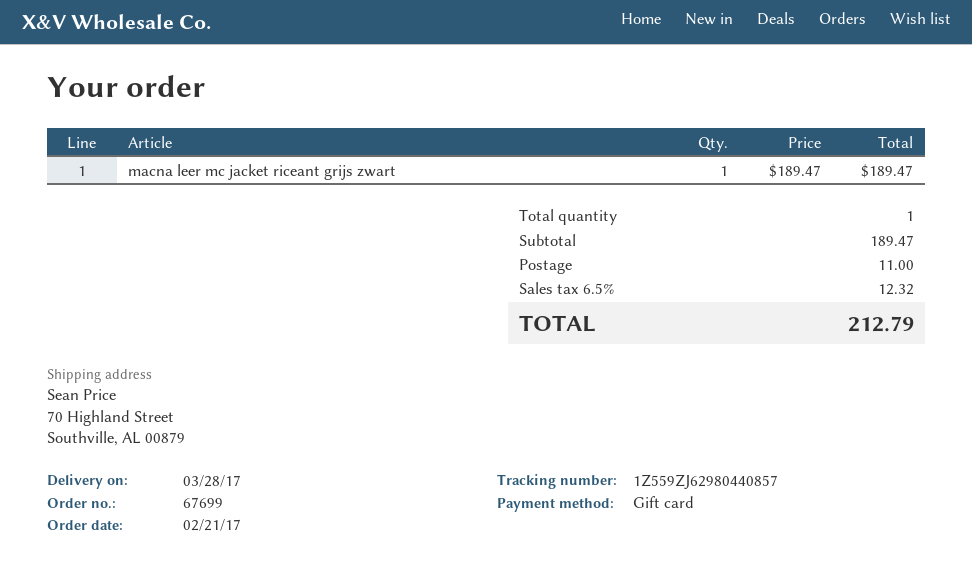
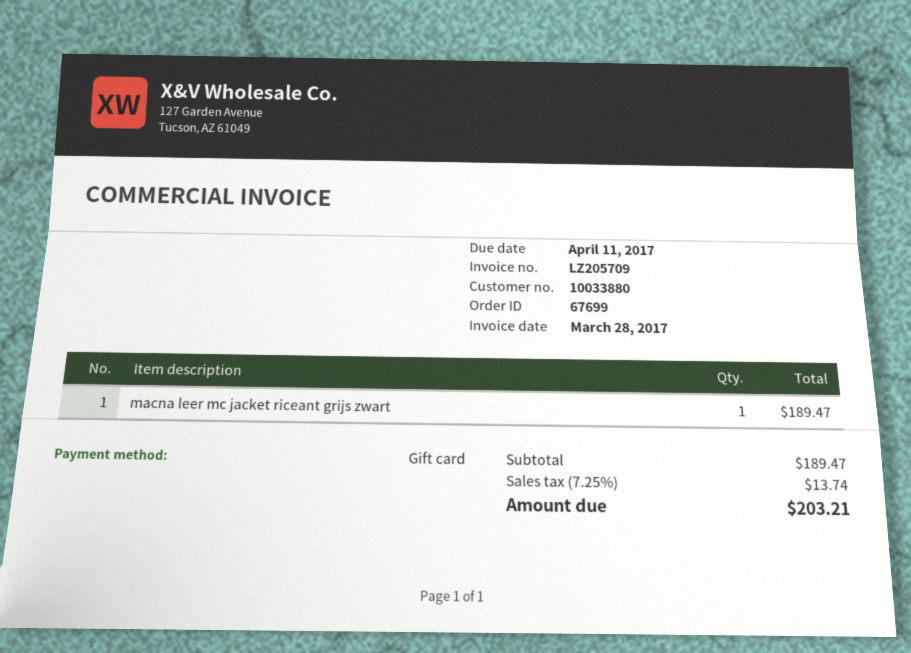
shipping: 11.00 -> none
tax: 6.5% = 12.32 -> 7.25% = 13.74
total: 212.79 -> 203.21

